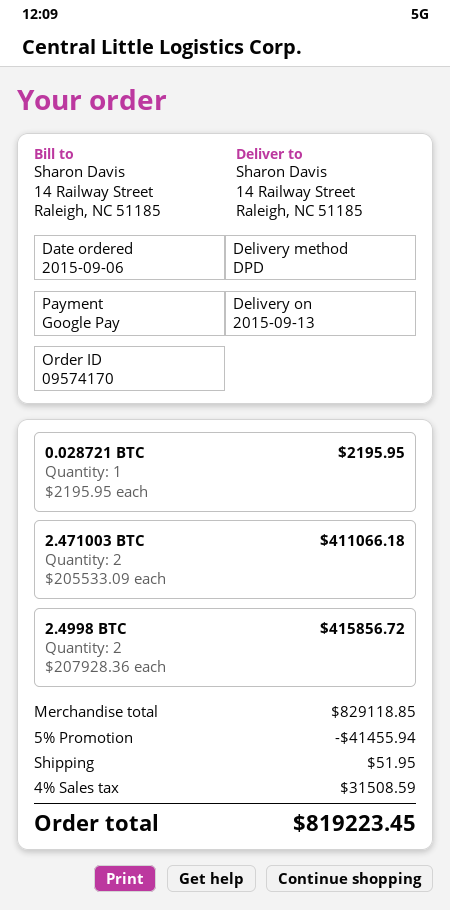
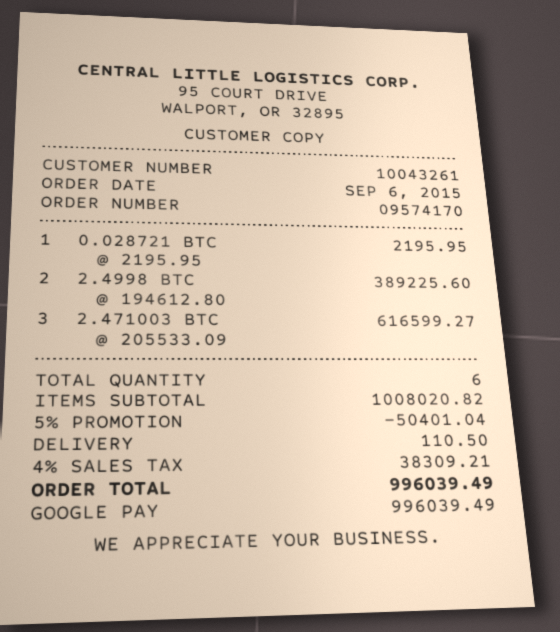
2.471003 BTC: 2 x 205533.09 = 411066.18 -> 3 x 205533.09 = 616599.27
2.4998 BTC: 2 x 207928.36 = 415856.72 -> 2 x 194612.80 = 389225.60
subtotal: 829118.85 -> 1008020.82
discount: 5% = 41455.94 -> 5% = 50401.04
shipping: 51.95 -> 110.50
tax: 4% = 31508.59 -> 4% = 38309.21
total: 819223.45 -> 996039.49

